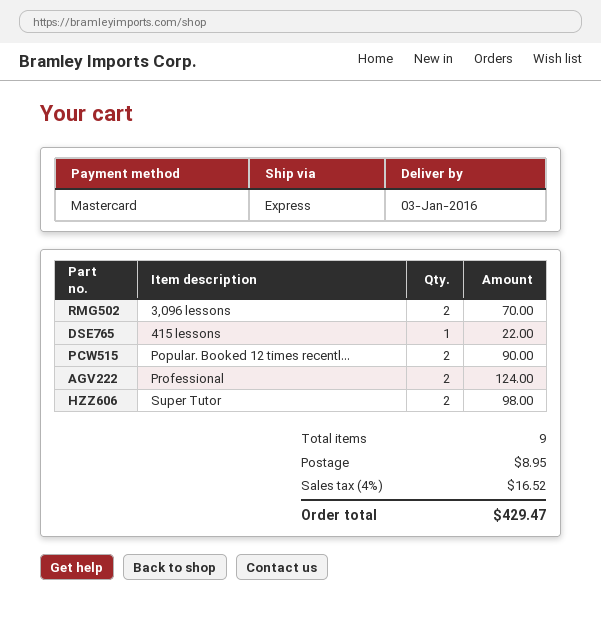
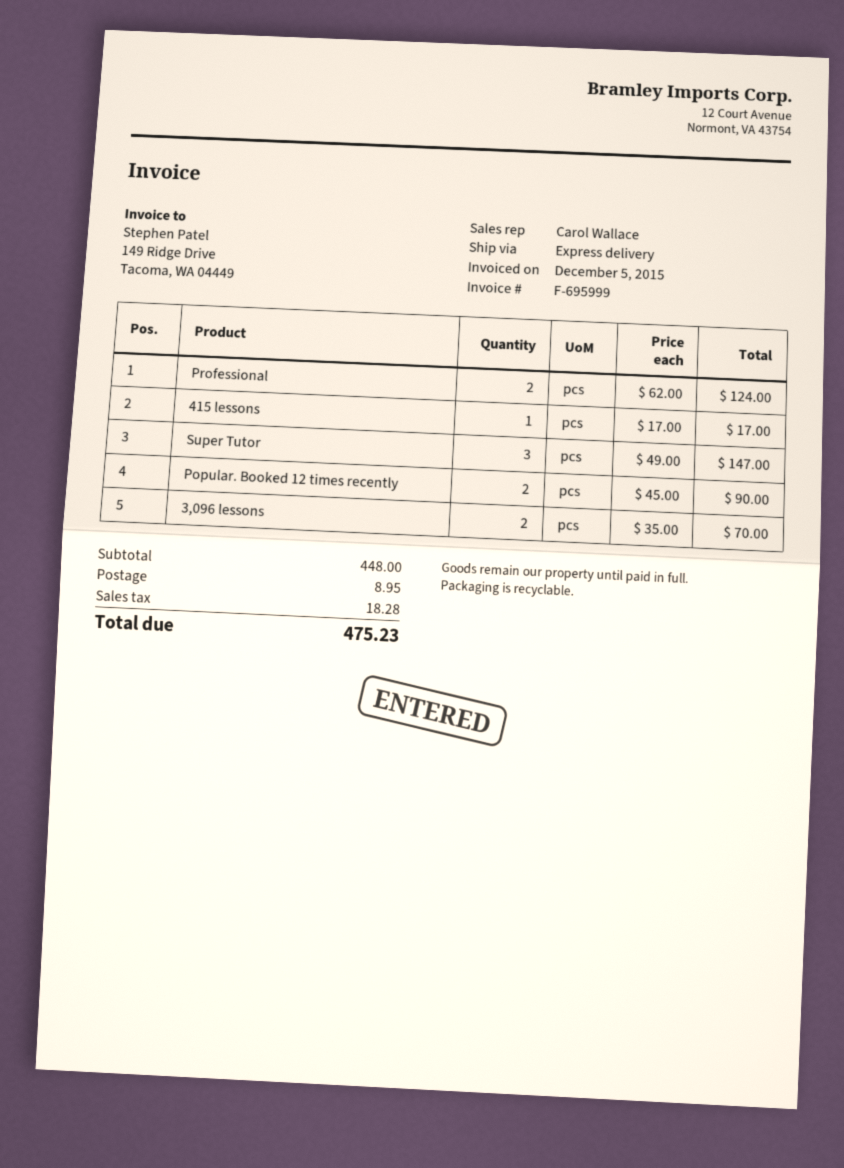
415 lessons: 1 for 22.00 -> 1 for 17.00
Super Tutor: 2 for 98.00 -> 3 for 147.00
tax: 16.52 -> 18.28
total: 429.47 -> 475.23

